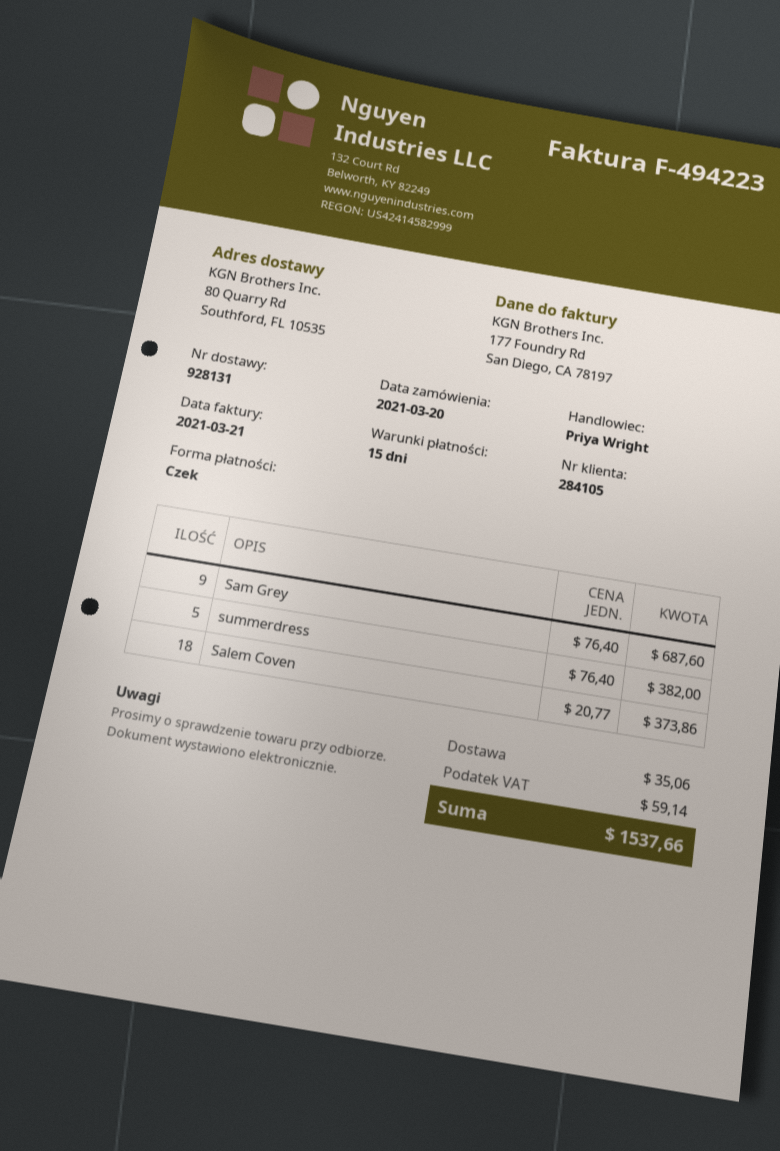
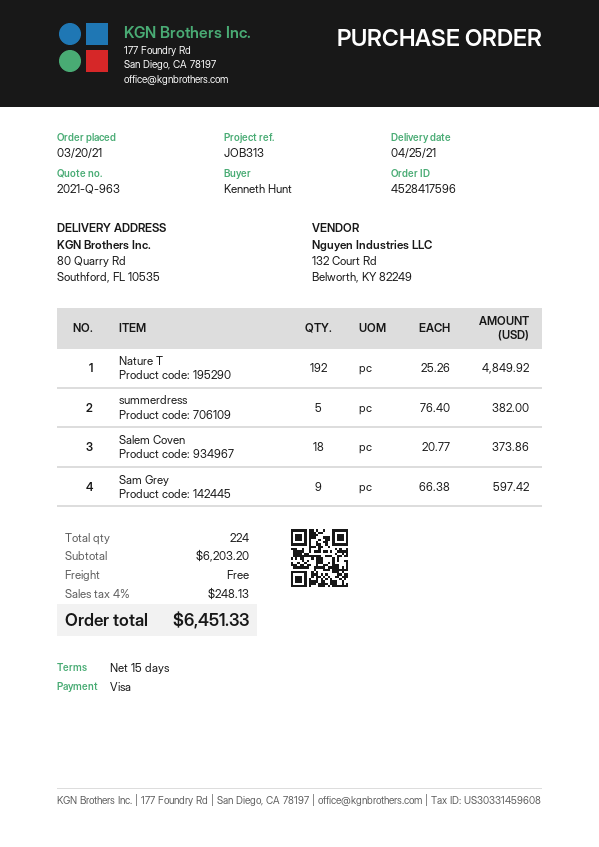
payment method: cheque -> Visa
Sam Grey: 9 x 76.40 = 687.60 -> 9 x 66.38 = 597.42
Nature T: none -> 192 x 25.26 = 4849.92
shipping: 35.06 -> 0.00
tax: 59.14 -> 248.13
total: 1537.66 -> 6451.33

